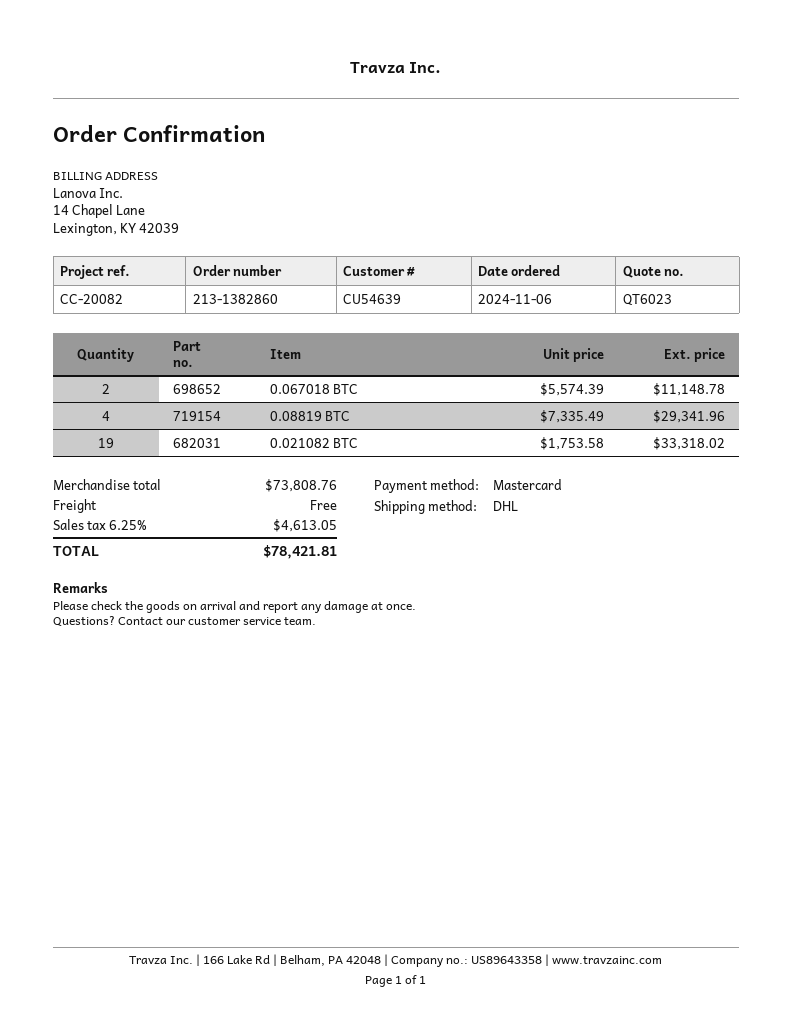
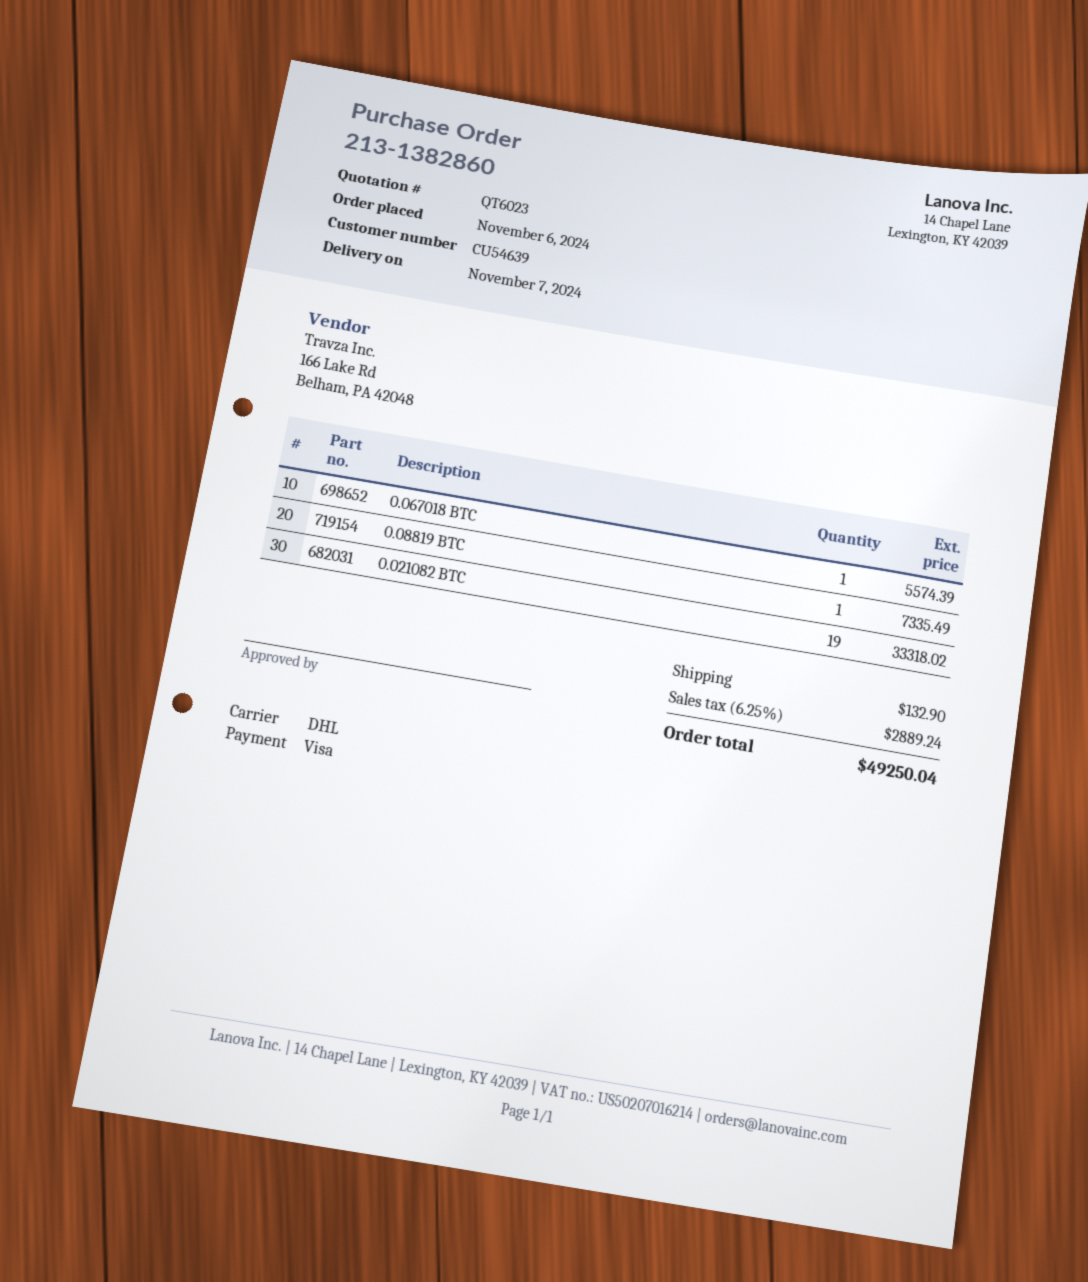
payment method: Mastercard -> Visa
0.067018 BTC: 2 for 11148.78 -> 1 for 5574.39
0.08819 BTC: 4 for 29341.96 -> 1 for 7335.49
shipping: 0.00 -> 132.90
tax: 6.25% = 4613.05 -> 6.25% = 2889.24
total: 78421.81 -> 49250.04

